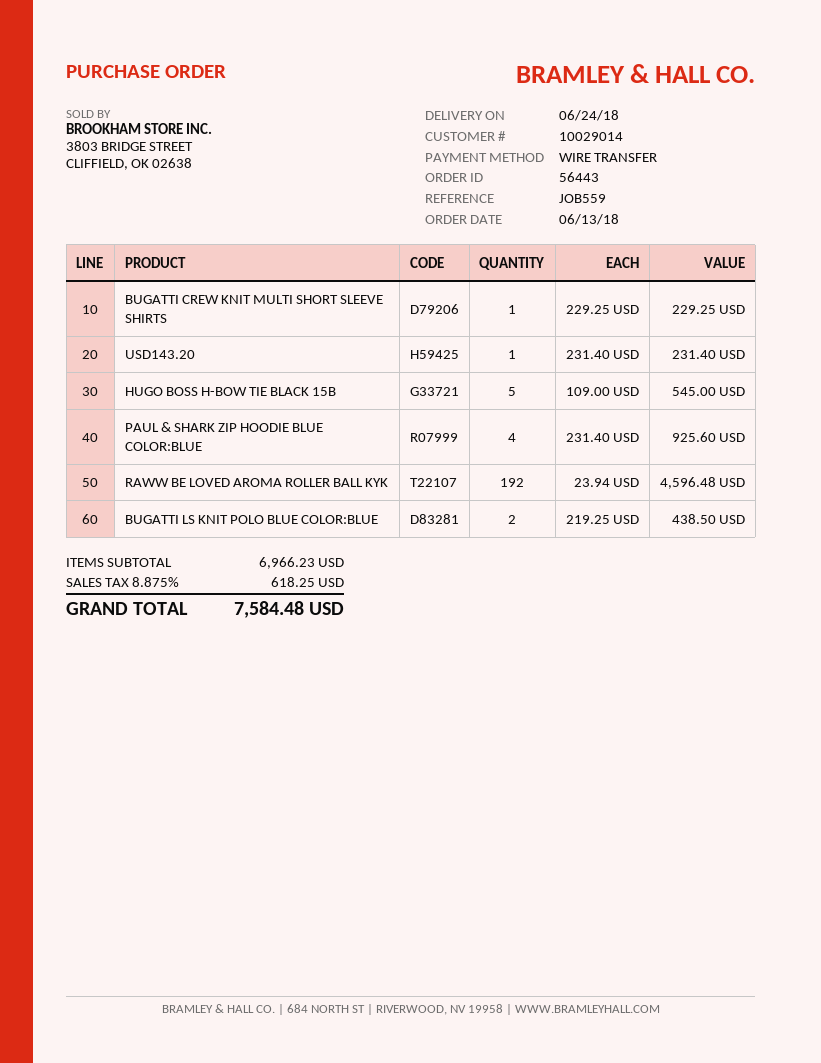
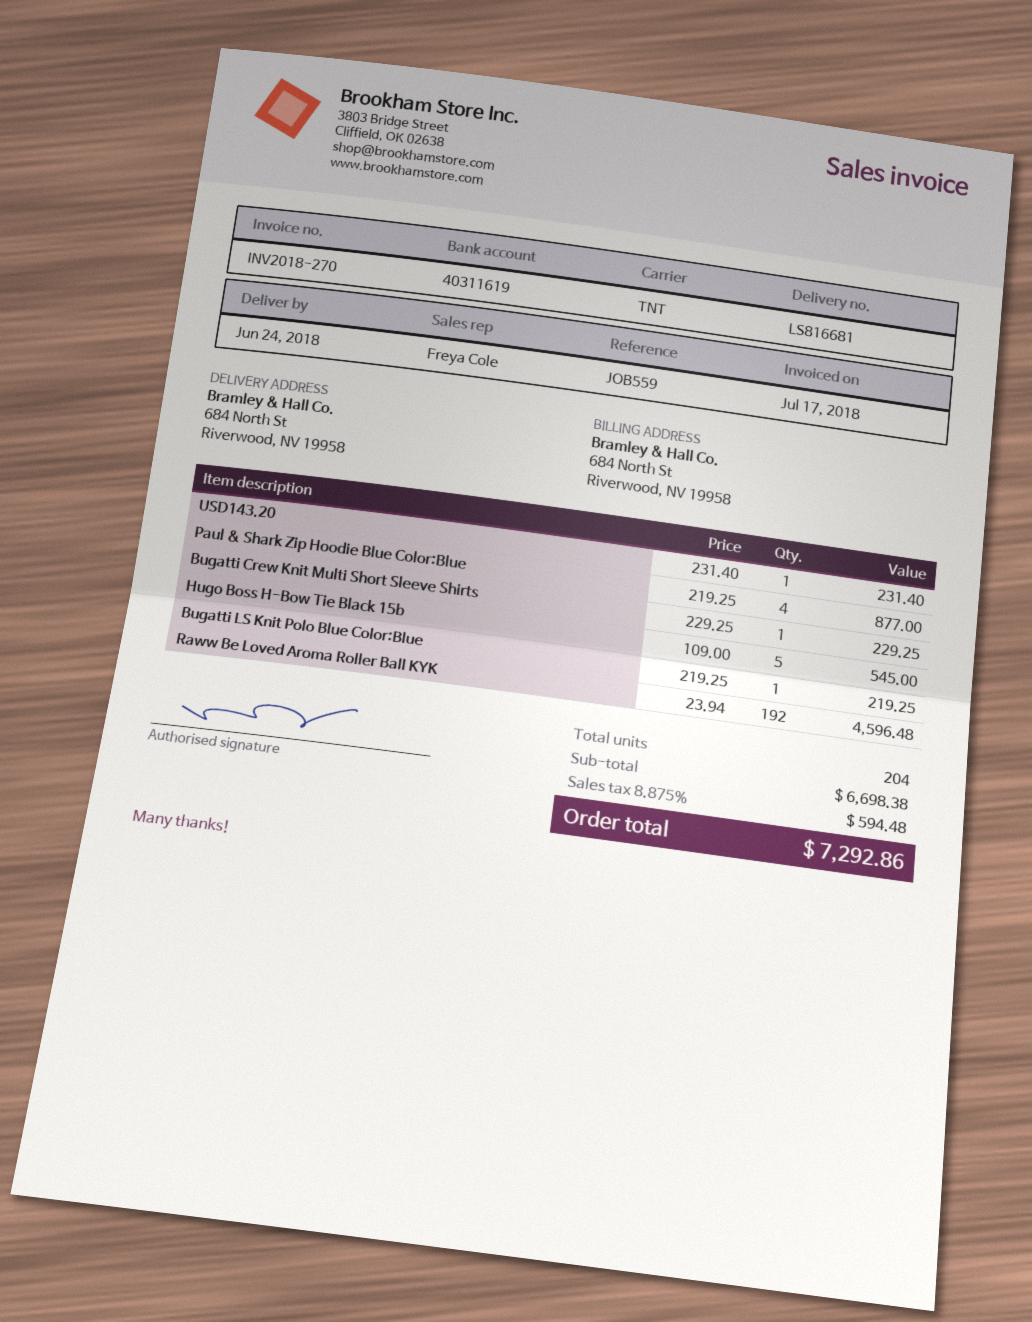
PAUL & SHARK ZIP HOODIE BLUE COLOR:BLUE: 4 x 231.40 = 925.60 -> 4 x 219.25 = 877.00
BUGATTI LS KNIT POLO BLUE COLOR:BLUE: 2 x 219.25 = 438.50 -> 1 x 219.25 = 219.25
subtotal: 6966.23 -> 6698.38
tax: 8.875% = 618.25 -> 8.875% = 594.48
total: 7584.48 -> 7292.86

